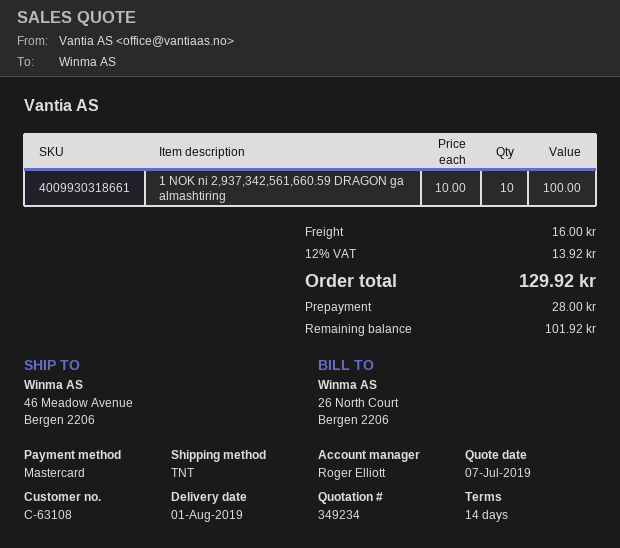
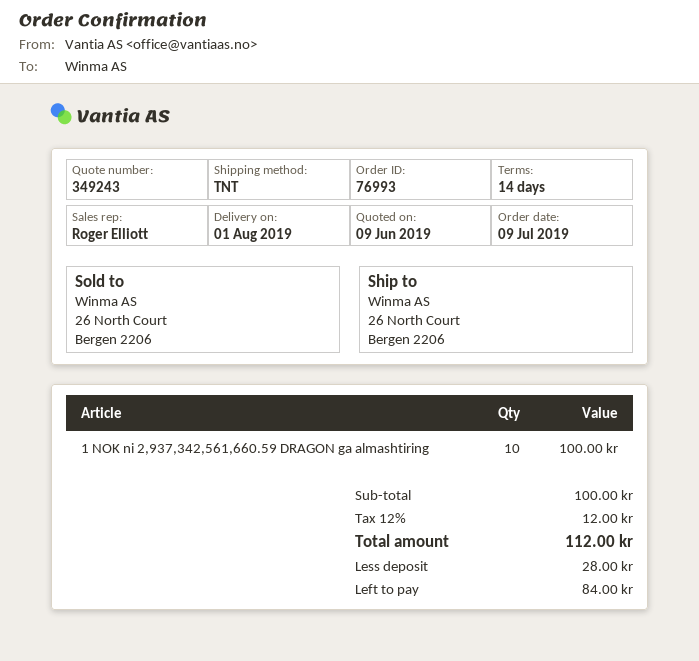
quote number: 349234 -> 349243
quote date: 2019-07-07 -> 2019-06-09
ship to: 46 Meadow Avenue, Bergen 2206 -> 26 North Court, Bergen 2206
shipping: 16.00 -> none
tax: 12% = 13.92 -> 12% = 12.00
total: 129.92 -> 112.00
balance: 101.92 -> 84.00

